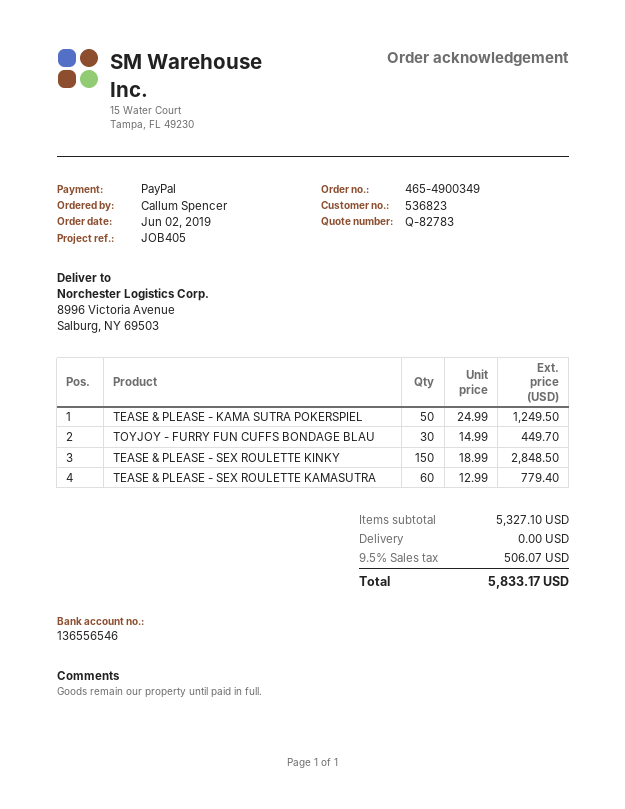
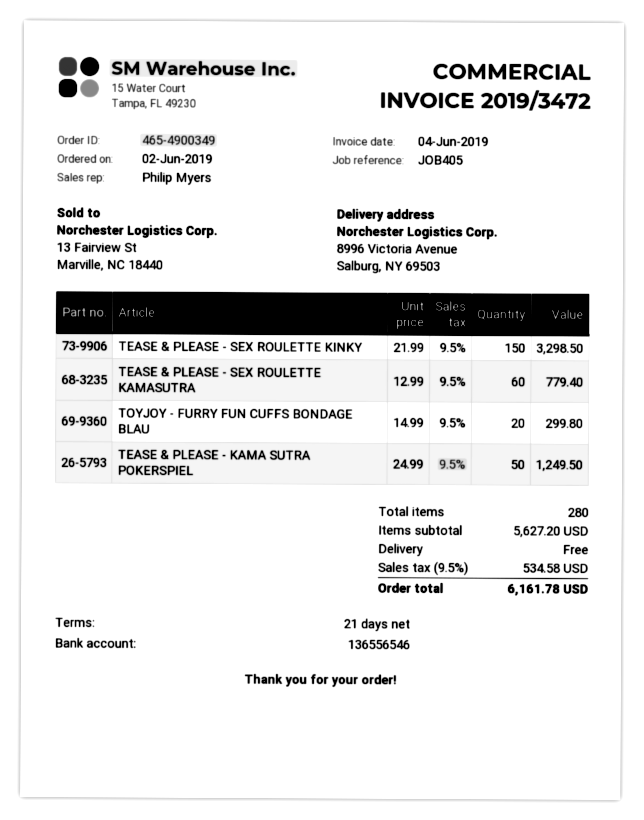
TOYJOY - FURRY FUN CUFFS BONDAGE BLAU: 30 x 14.99 = 449.70 -> 20 x 14.99 = 299.80
TEASE & PLEASE - SEX ROULETTE KINKY: 150 x 18.99 = 2848.50 -> 150 x 21.99 = 3298.50
subtotal: 5327.10 -> 5627.20
tax: 9.5% = 506.07 -> 9.5% = 534.58
total: 5833.17 -> 6161.78

